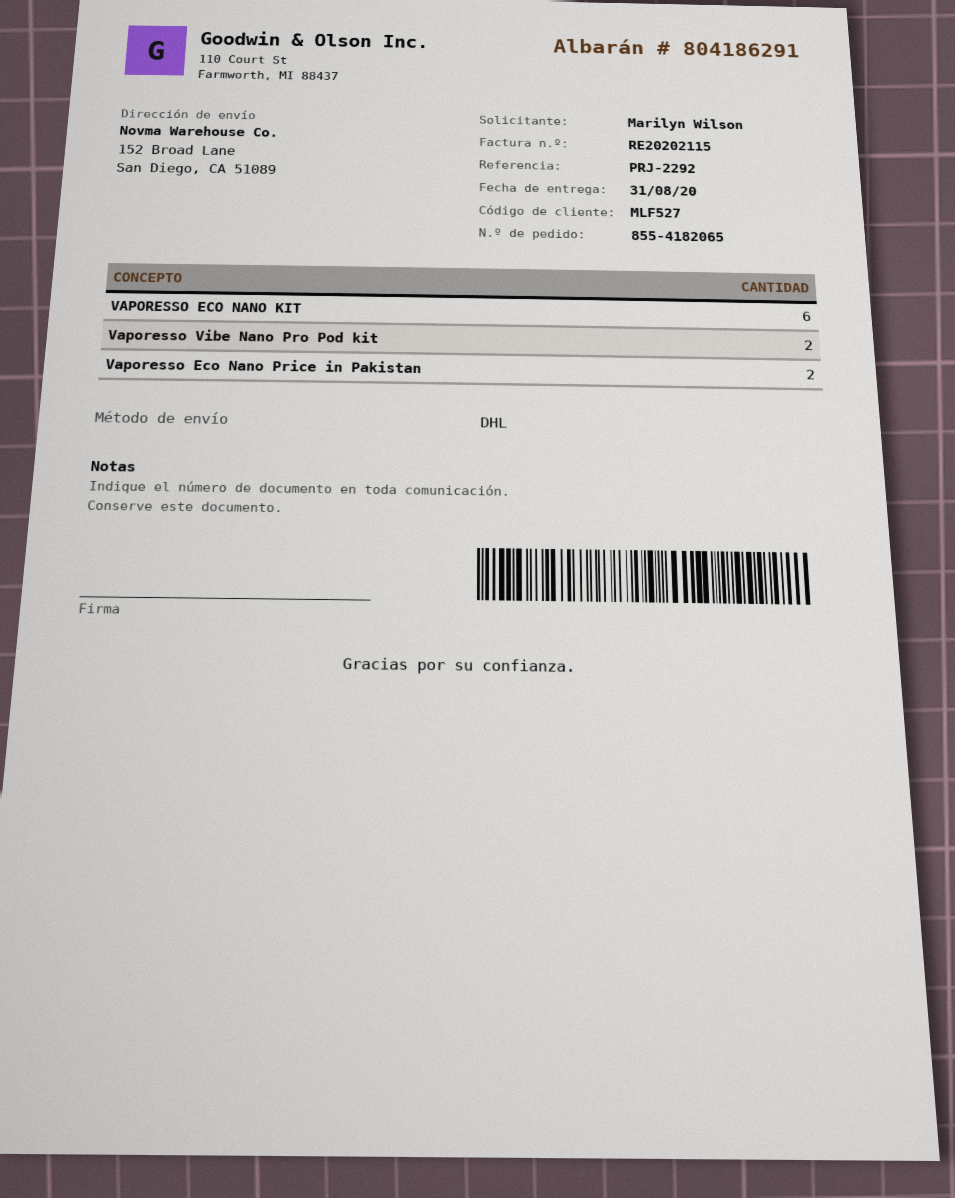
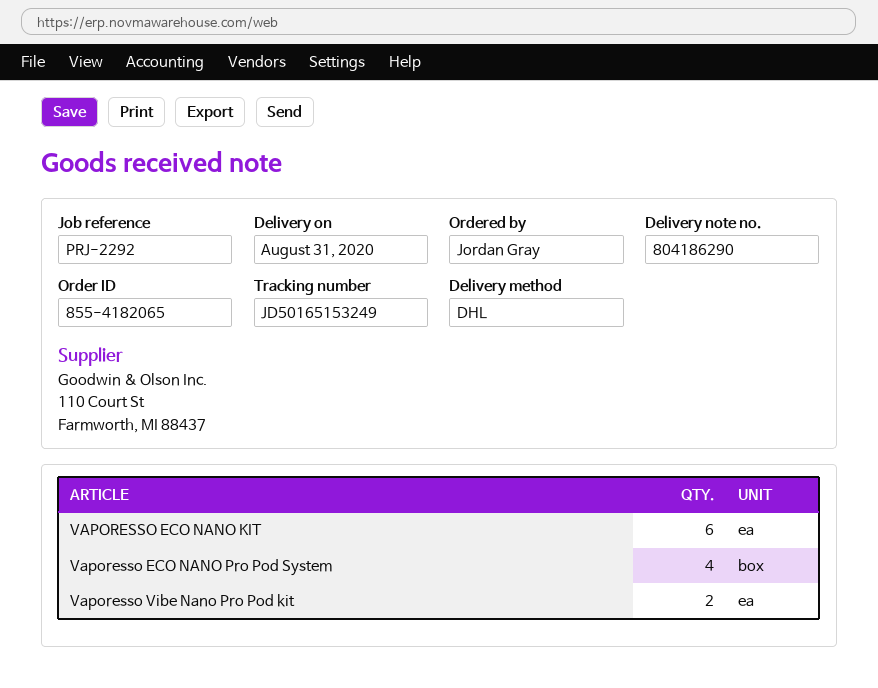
delivery note number: 804186291 -> 804186290
ordered by: Marilyn Wilson -> Jordan Gray
Vaporesso Eco Nano Price in Pakistan: 2 -> none
Vaporesso ECO NANO Pro Pod System: none -> 4

